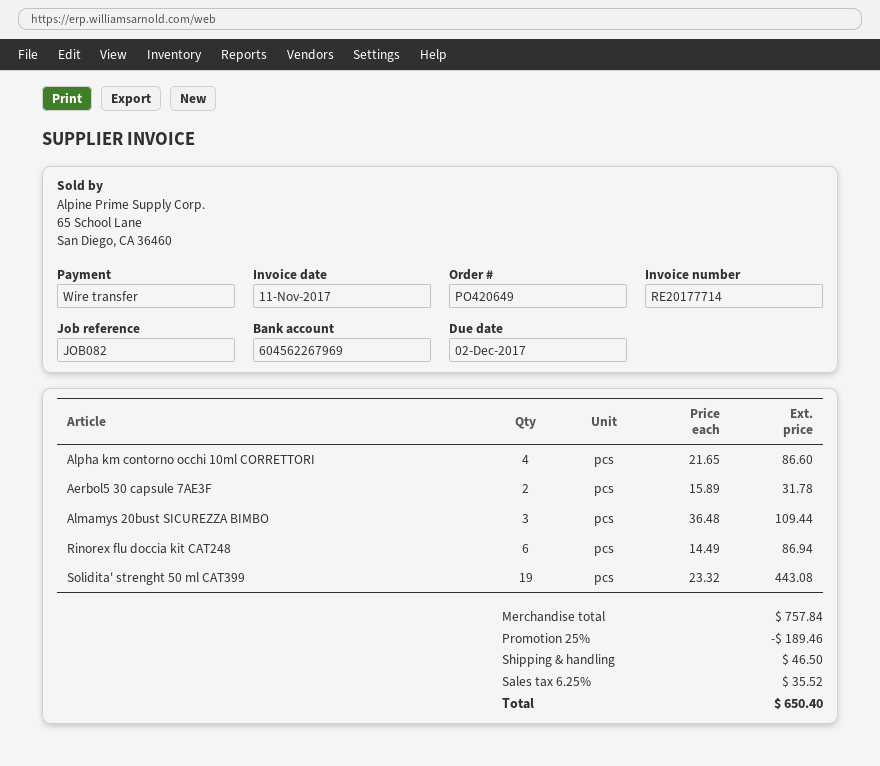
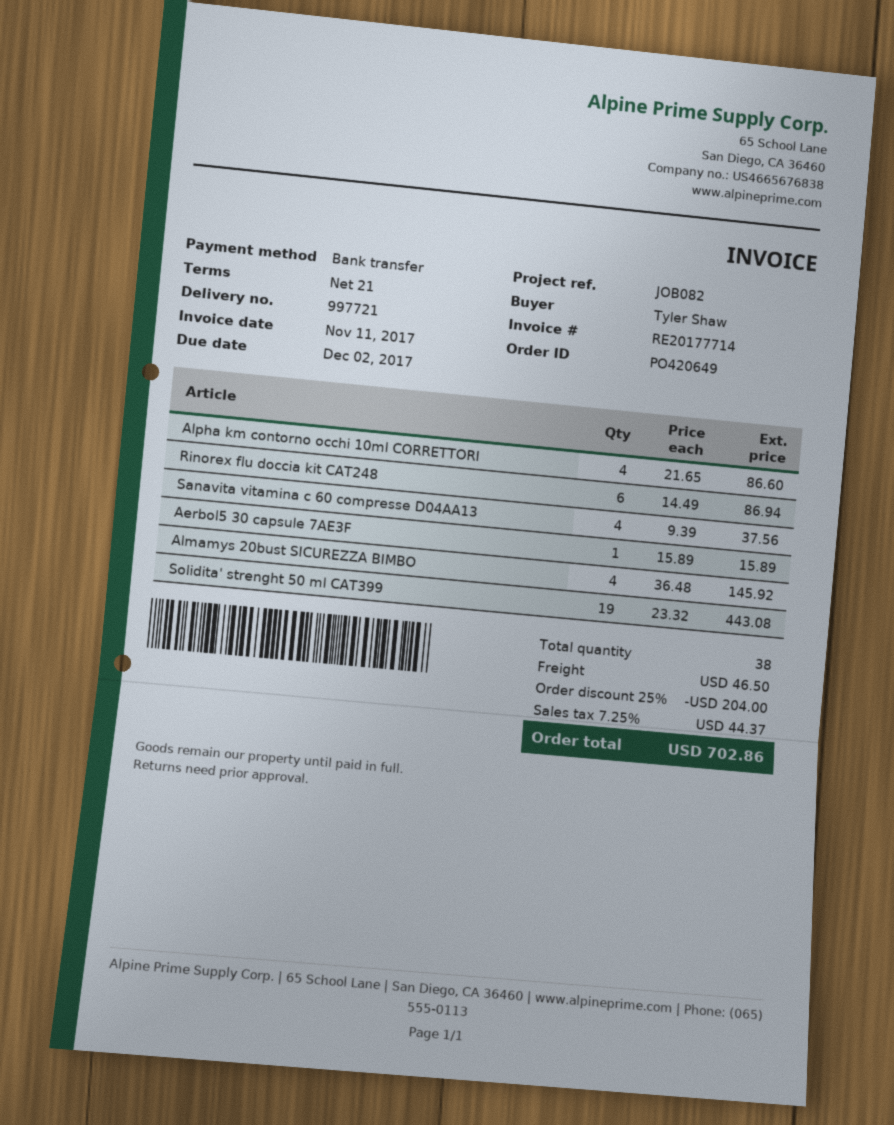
Aerbol5 30 capsule 7AE3F: 2 x 15.89 = 31.78 -> 1 x 15.89 = 15.89
Almamys 20bust SICUREZZA BIMBO: 3 x 36.48 = 109.44 -> 4 x 36.48 = 145.92
Sanavita vitamina c 60 compresse D04AA13: none -> 4 x 9.39 = 37.56
discount: 25% = 189.46 -> 25% = 204.00
tax: 6.25% = 35.52 -> 7.25% = 44.37
total: 650.40 -> 702.86

